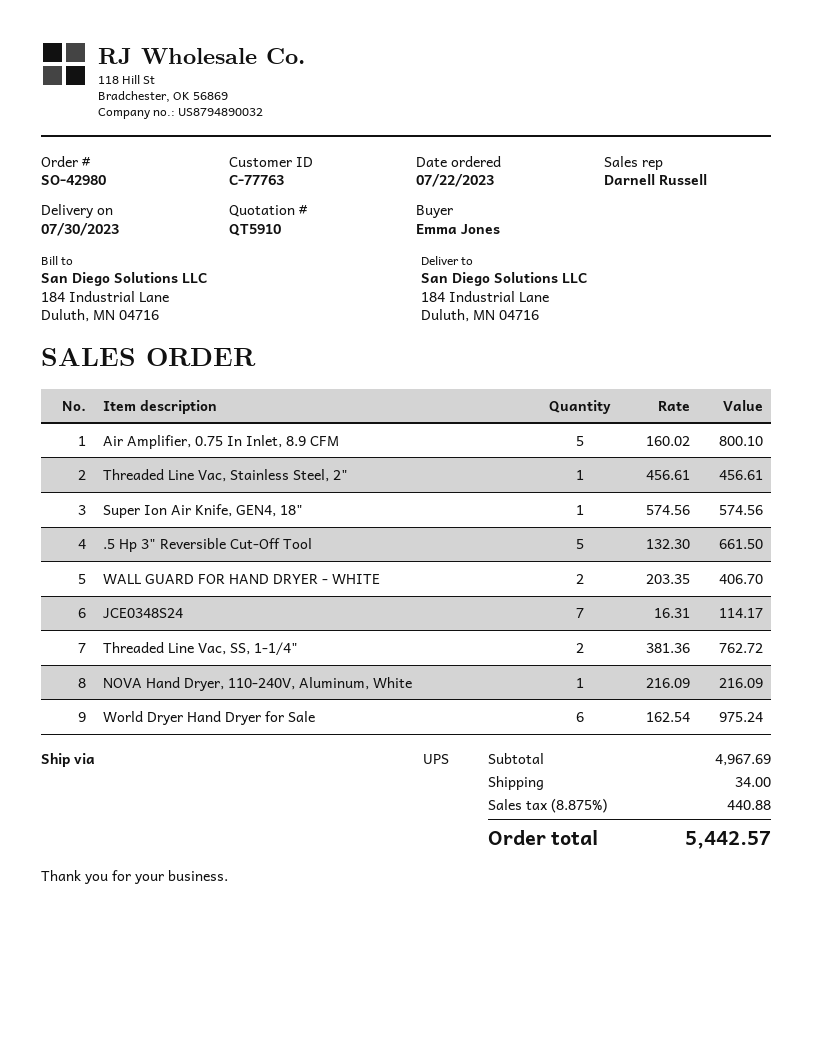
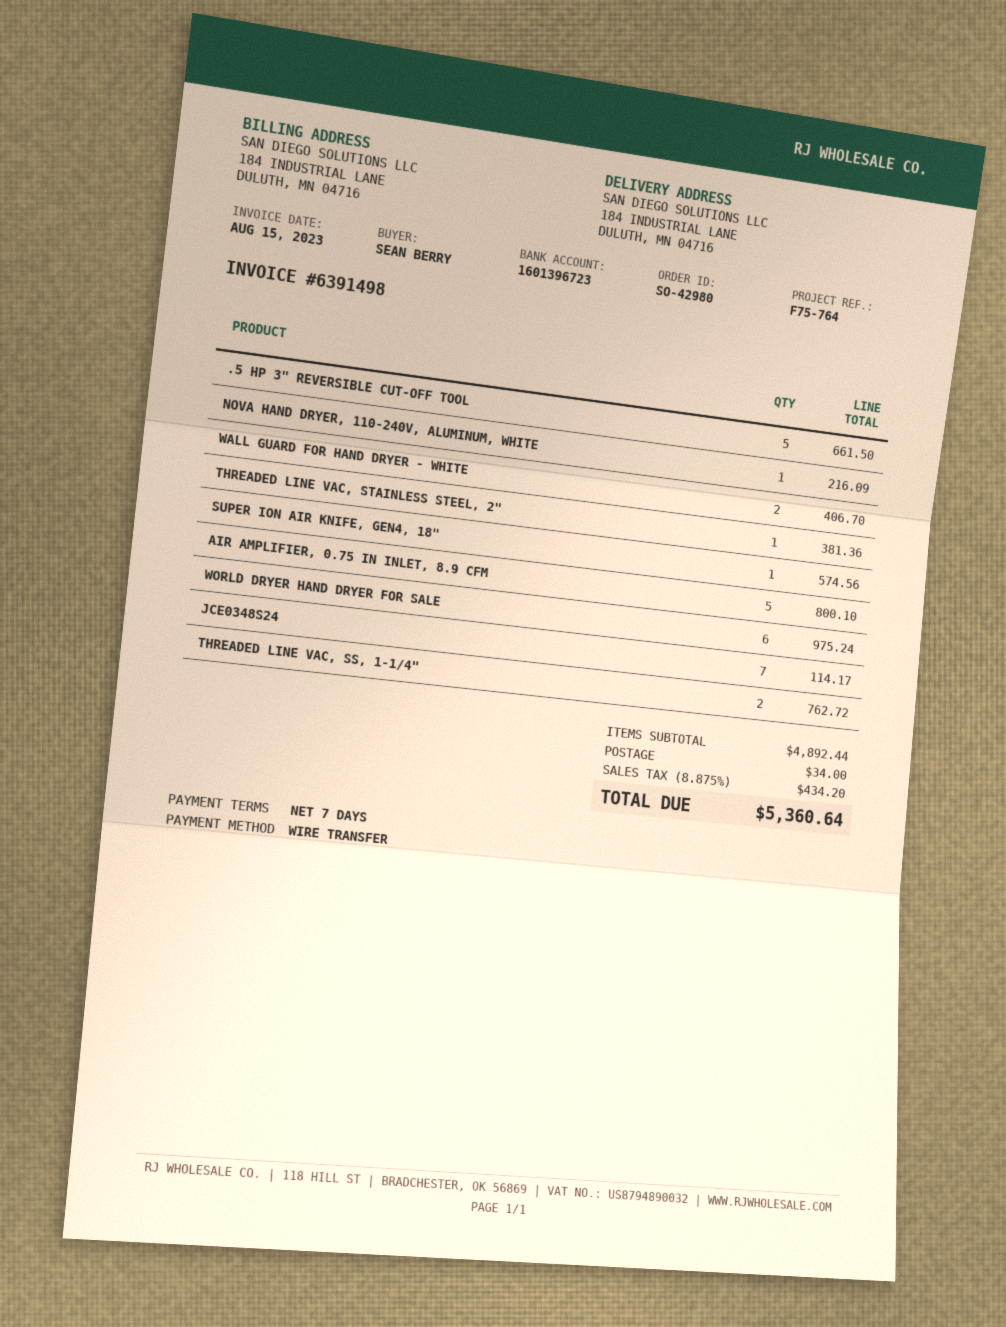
ordered by: Emma Jones -> SEAN BERRY
Threaded Line Vac, Stainless Steel, 2": 1 for 456.61 -> 1 for 381.36
subtotal: 4967.69 -> 4892.44
tax: 8.875% = 440.88 -> 8.875% = 434.20
total: 5442.57 -> 5360.64

